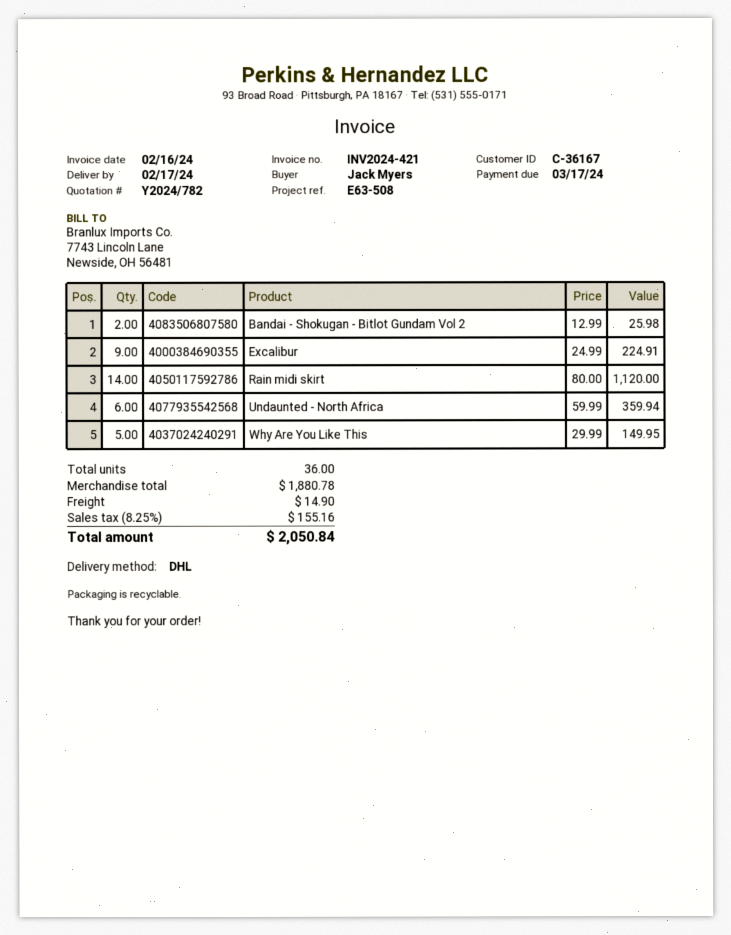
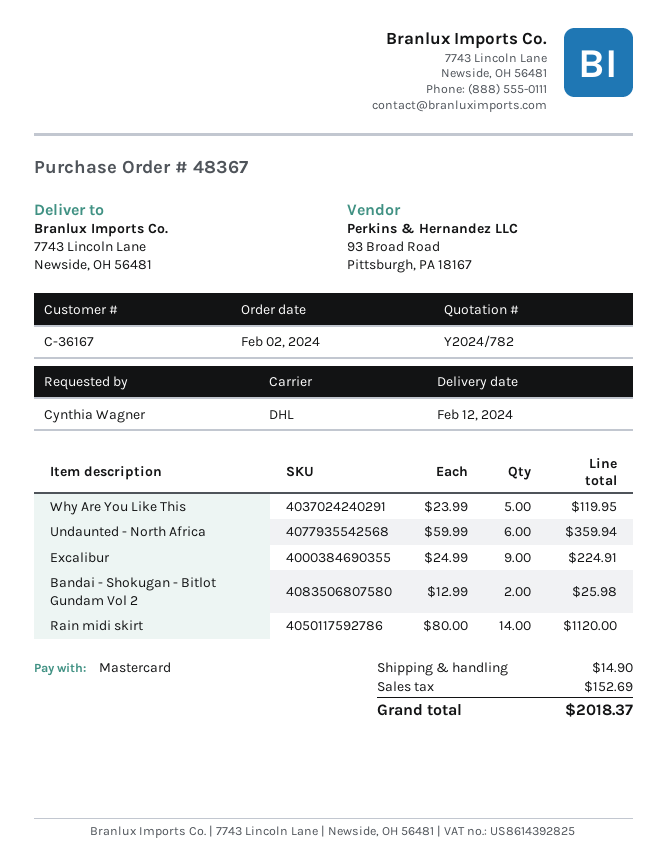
delivery date: 2024-02-17 -> 2024-02-12
ordered by: Jack Myers -> Cynthia Wagner
Why Are You Like This: 5 x 29.99 = 149.95 -> 5 x 23.99 = 119.95
tax: 155.16 -> 152.69
total: 2050.84 -> 2018.37

